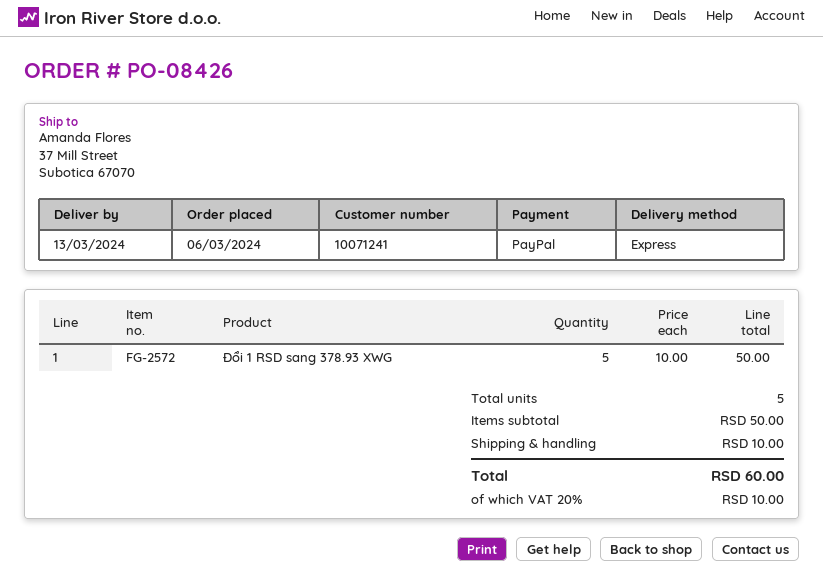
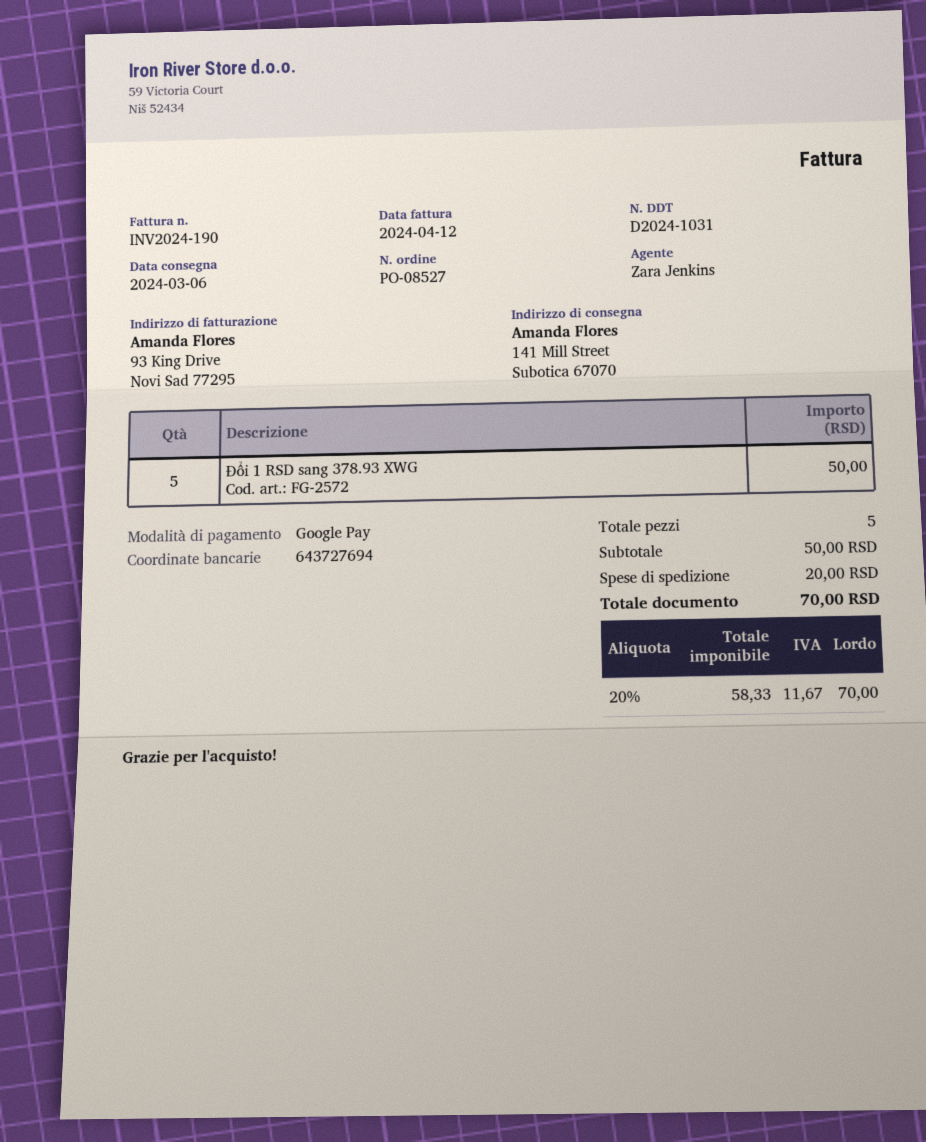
order number: PO-08426 -> PO-08527
delivery date: 2024-03-13 -> 2024-03-06
payment method: PayPal -> Google Pay
ship to: 37 Mill Street, Subotica 67070 -> 141 Mill Street, Subotica 67070
shipping: 10.00 -> 20.00
tax: 20% = 10.00 -> 20% = 11.67
total: 60.00 -> 70.00

